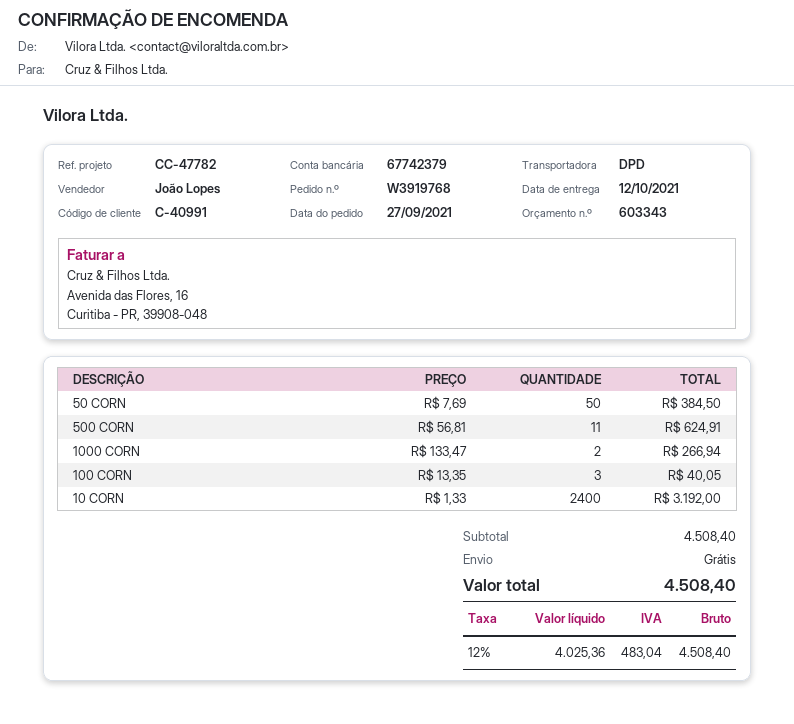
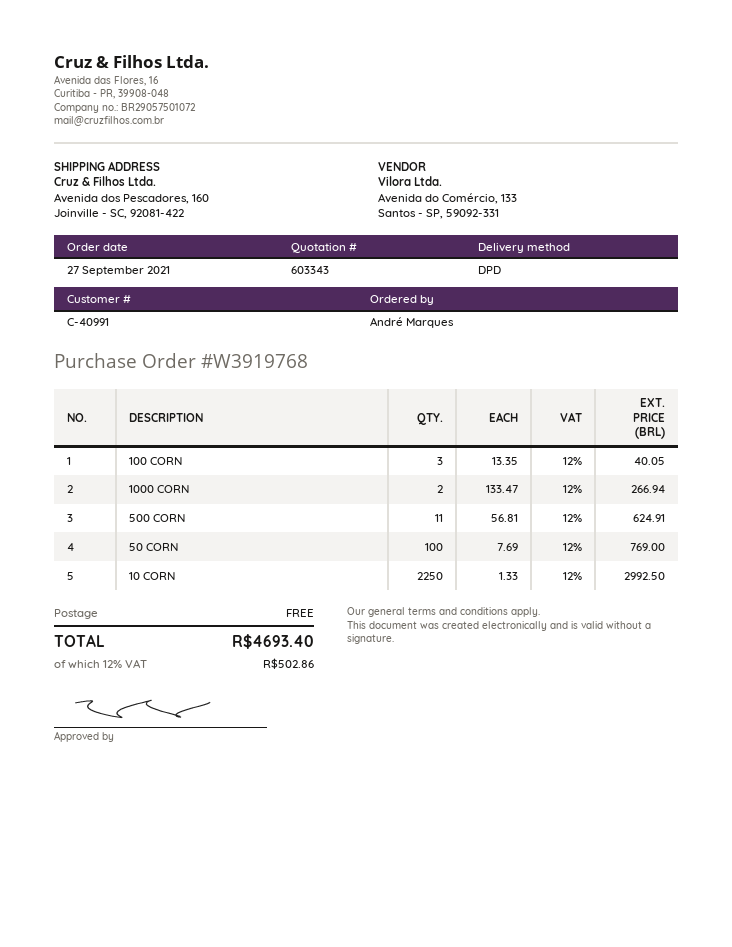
50 CORN: 50 x 7.69 = 384.50 -> 100 x 7.69 = 769.00
10 CORN: 2400 x 1.33 = 3192.00 -> 2250 x 1.33 = 2992.50
tax: 12% = 483.04 -> 12% = 502.86
total: 4508.40 -> 4693.40

